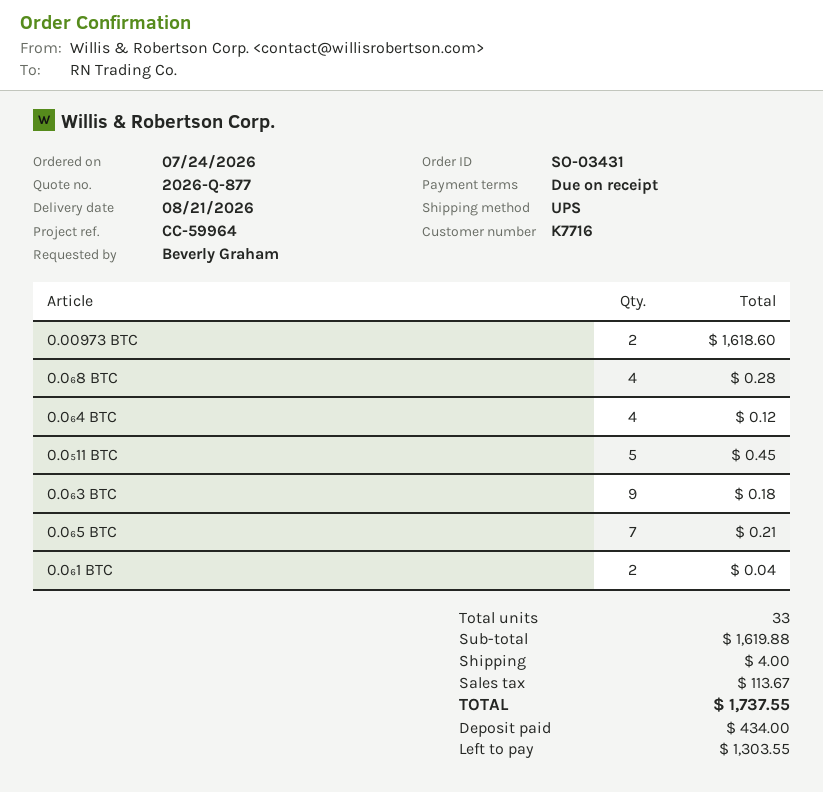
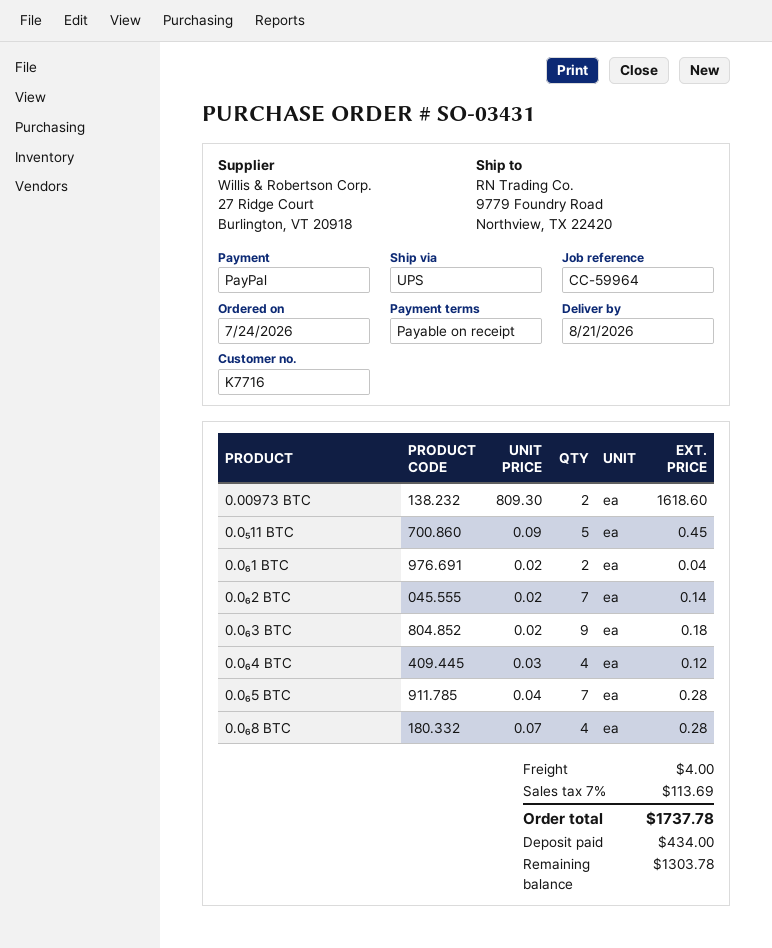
0.0₆5 BTC: 7 for 0.21 -> 7 for 0.28
0.0₆2 BTC: none -> 7 for 0.14
tax: 113.67 -> 113.69
total: 1737.55 -> 1737.78
balance: 1303.55 -> 1303.78

